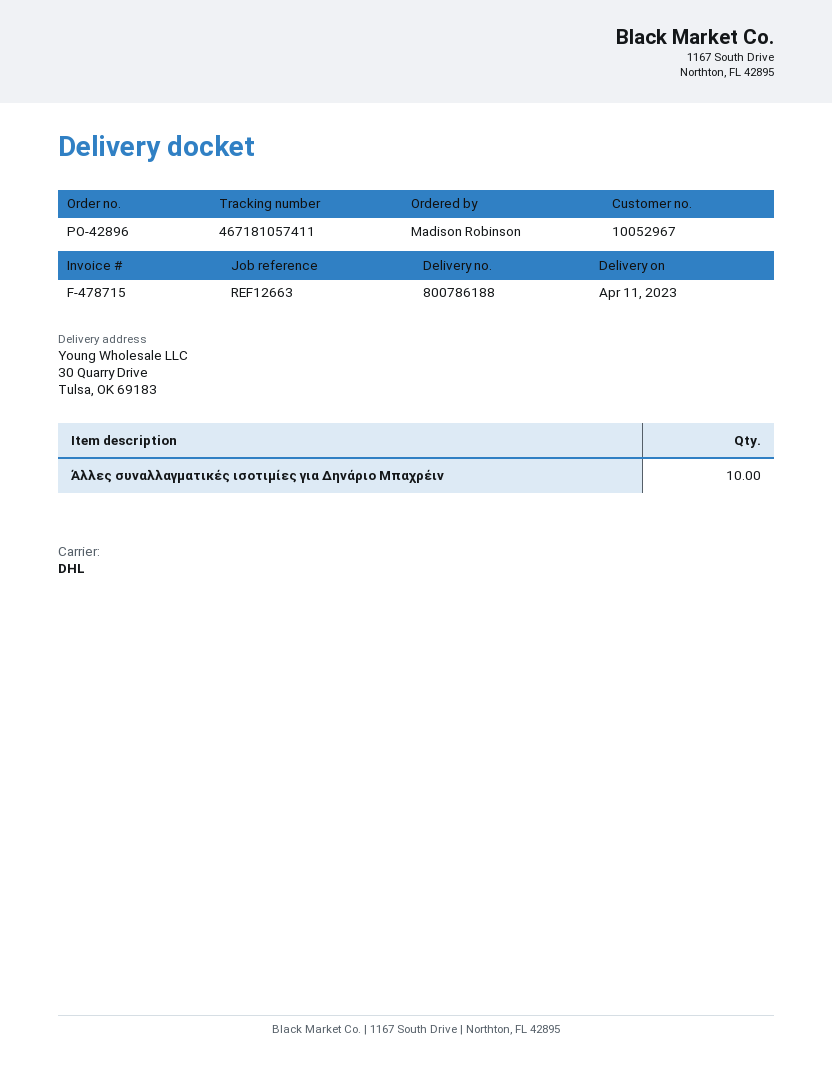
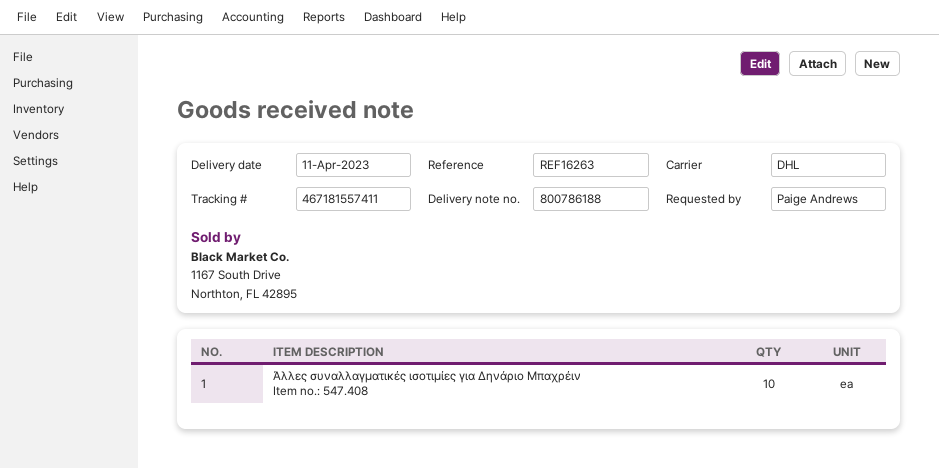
reference: REF12663 -> REF16263
ordered by: Madison Robinson -> Paige Andrews
tracking number: 467181057411 -> 467181557411

